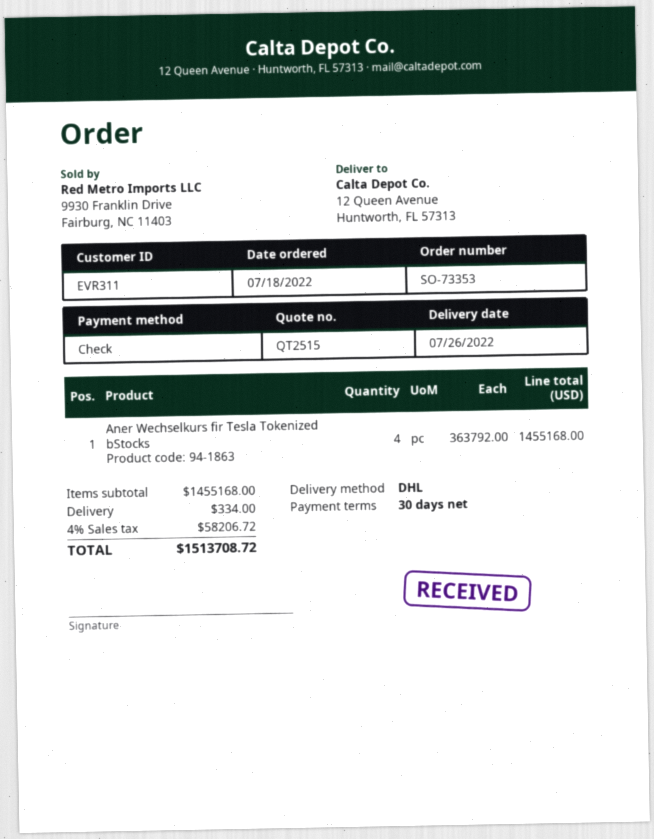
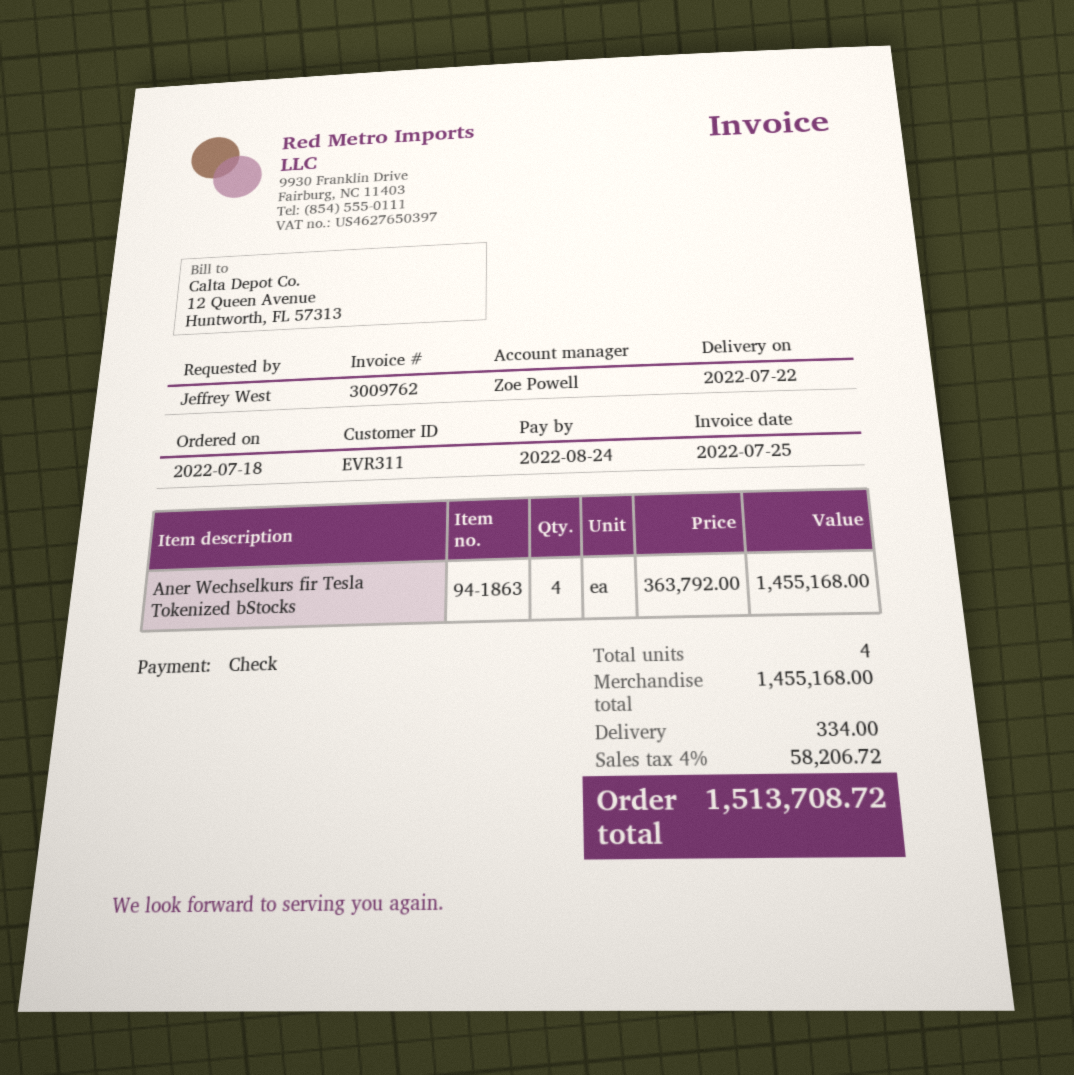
delivery date: 2022-07-26 -> 2022-07-22

